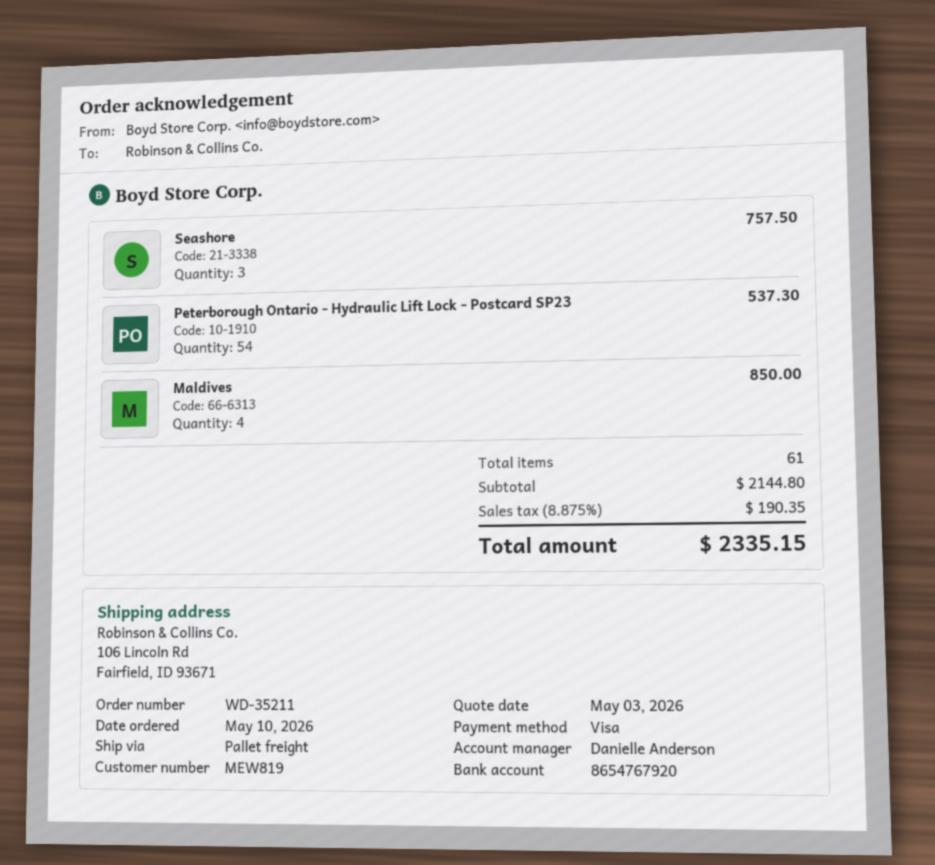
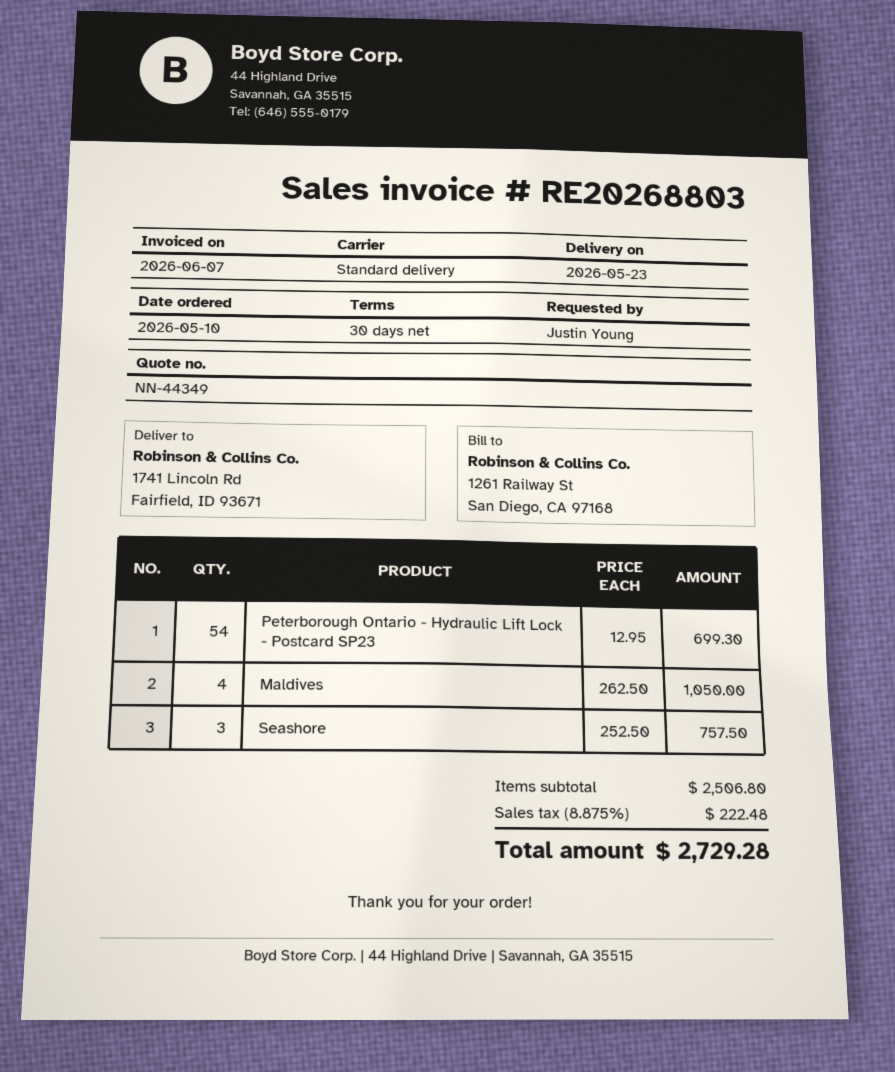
shipping method: pallet freight -> standard
ship to: 106 Lincoln Rd, Fairfield, ID 93671 -> 1741 Lincoln Rd, Fairfield, ID 93671
Peterborough Ontario - Hydraulic Lift Lock - Postcard SP23: 54 for 537.30 -> 54 for 699.30
Maldives: 4 for 850.00 -> 4 for 1050.00
subtotal: 2144.80 -> 2506.80
tax: 8.875% = 190.35 -> 8.875% = 222.48
total: 2335.15 -> 2729.28

